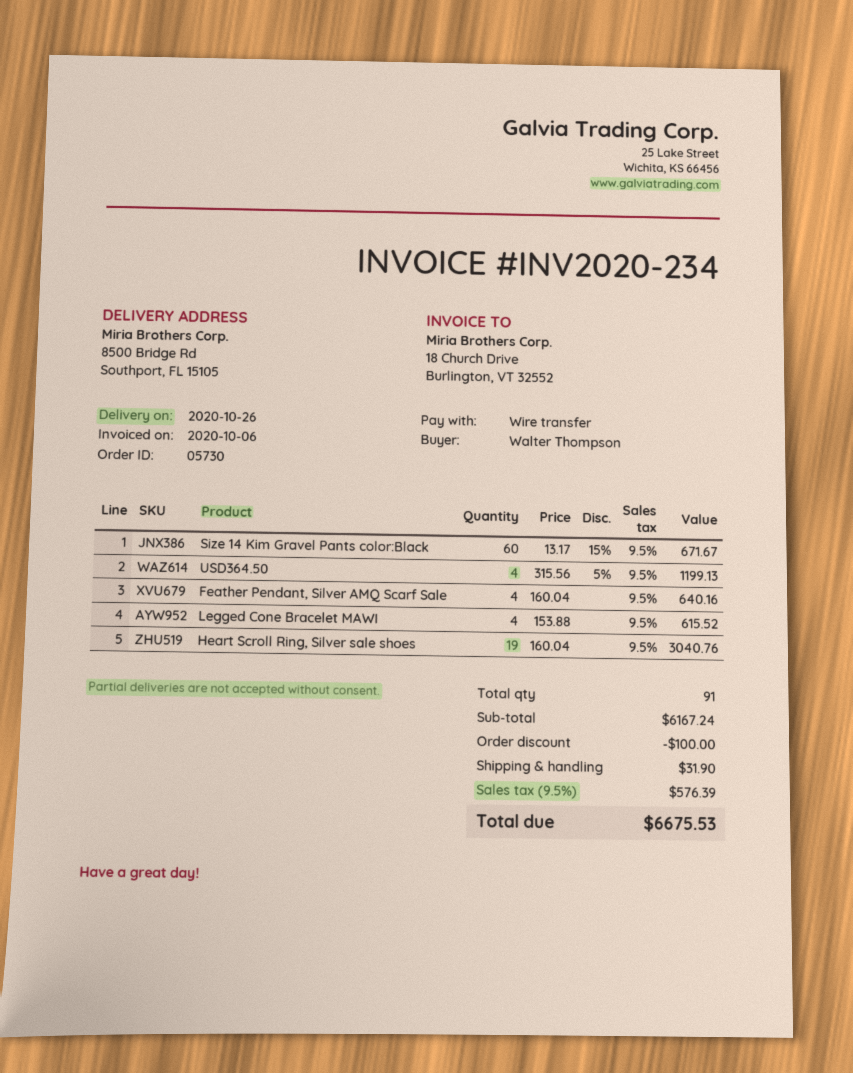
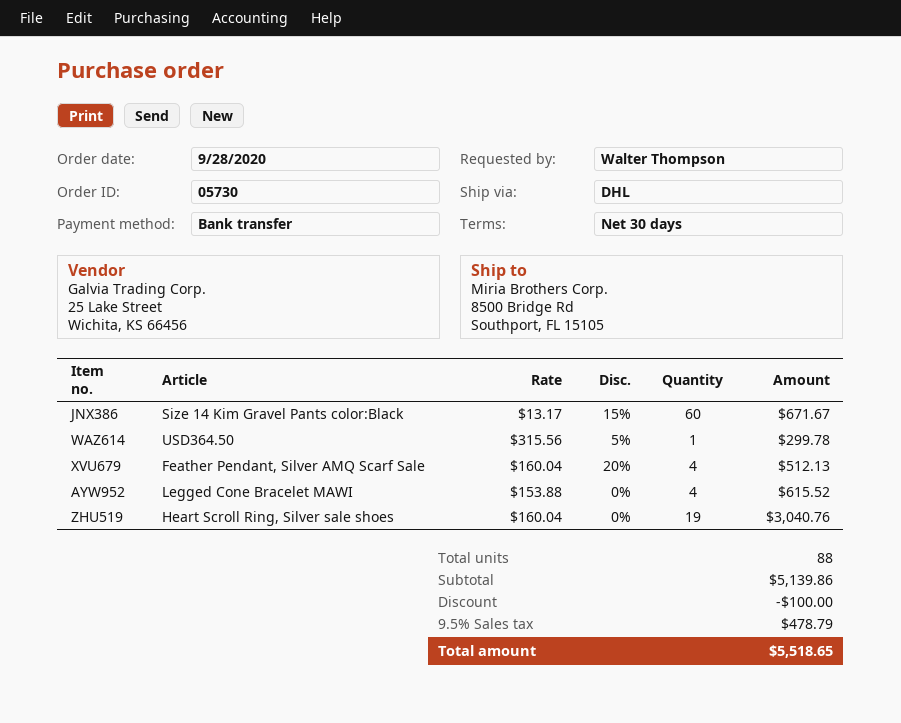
USD364.50: 4 x 315.56 - 5% = 1199.13 -> 1 x 315.56 - 5% = 299.78
Feather Pendant, Silver AMQ Scarf Sale: 4 x 160.04 = 640.16 -> 4 x 160.04 - 20% = 512.13
total quantity: 91 -> 88
subtotal: 6167.24 -> 5139.86
shipping: 31.90 -> none
tax: 9.5% = 576.39 -> 9.5% = 478.79
total: 6675.53 -> 5518.65

